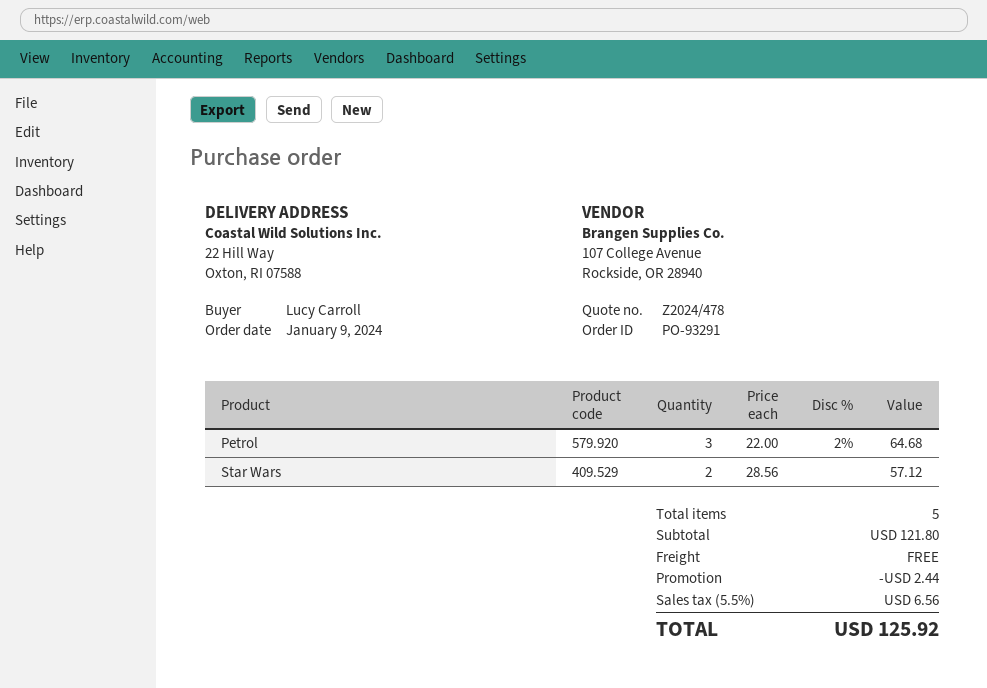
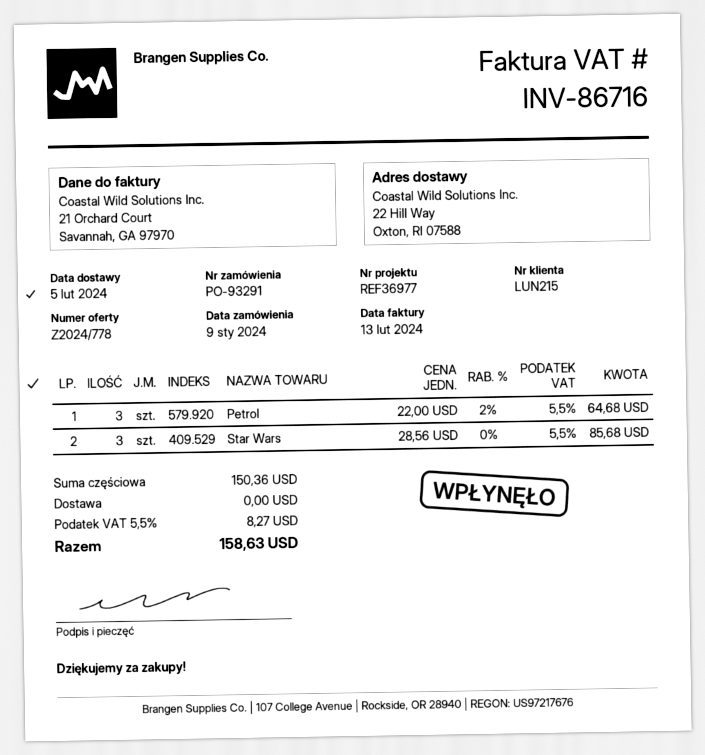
quote number: Z2024/478 -> Z2024/778
Star Wars: 2 x 28.56 = 57.12 -> 3 x 28.56 = 85.68
subtotal: 121.80 -> 150.36
discount: 2.44 -> none
tax: 5.5% = 6.56 -> 5.5% = 8.27
total: 125.92 -> 158.63

